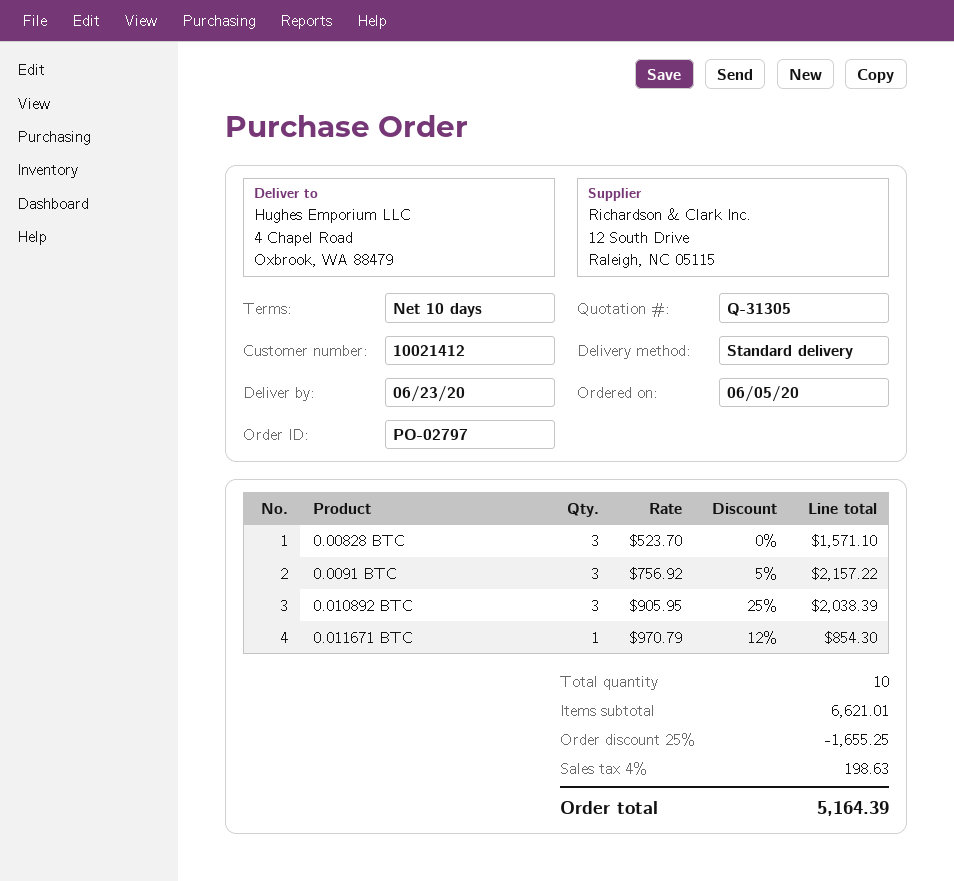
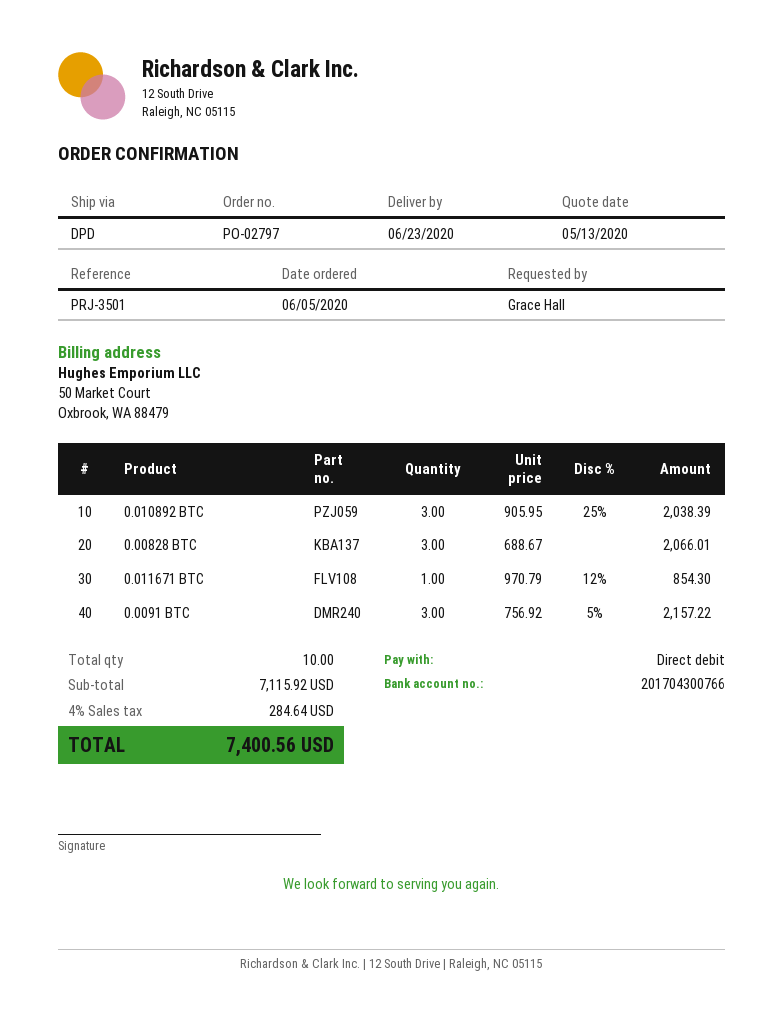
shipping method: standard -> DPD
0.00828 BTC: 3 x 523.70 = 1571.10 -> 3 x 688.67 = 2066.01
subtotal: 6621.01 -> 7115.92
discount: 25% = 1655.25 -> none
tax: 4% = 198.63 -> 4% = 284.64
total: 5164.39 -> 7400.56

